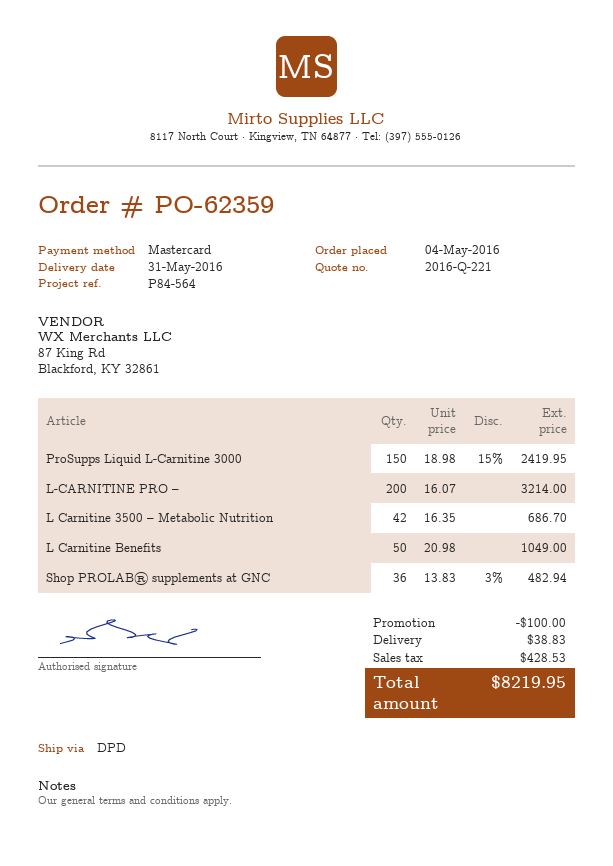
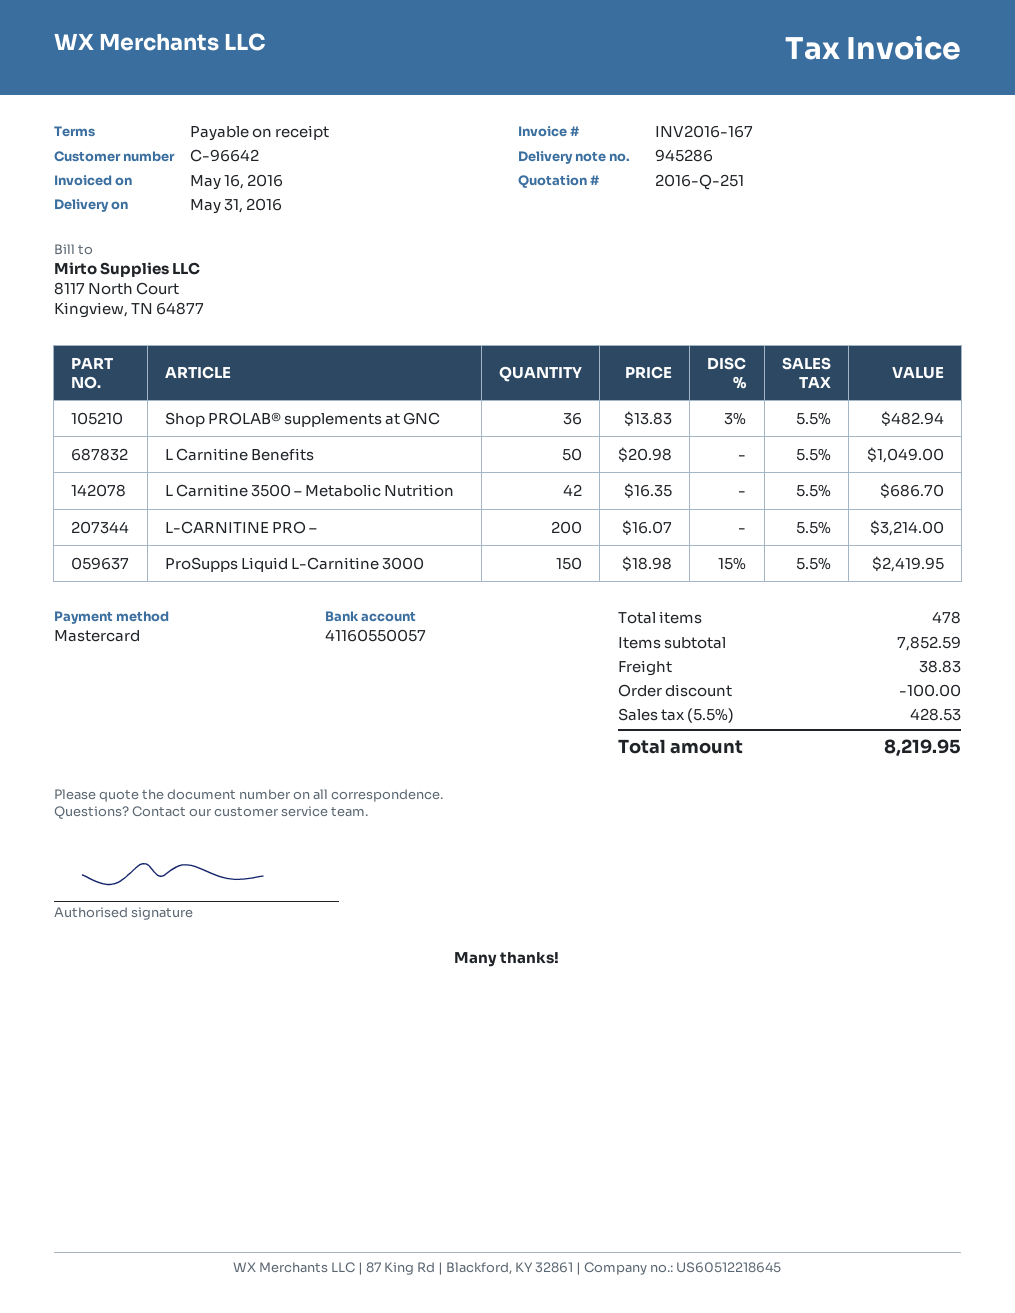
quote number: 2016-Q-221 -> 2016-Q-251

